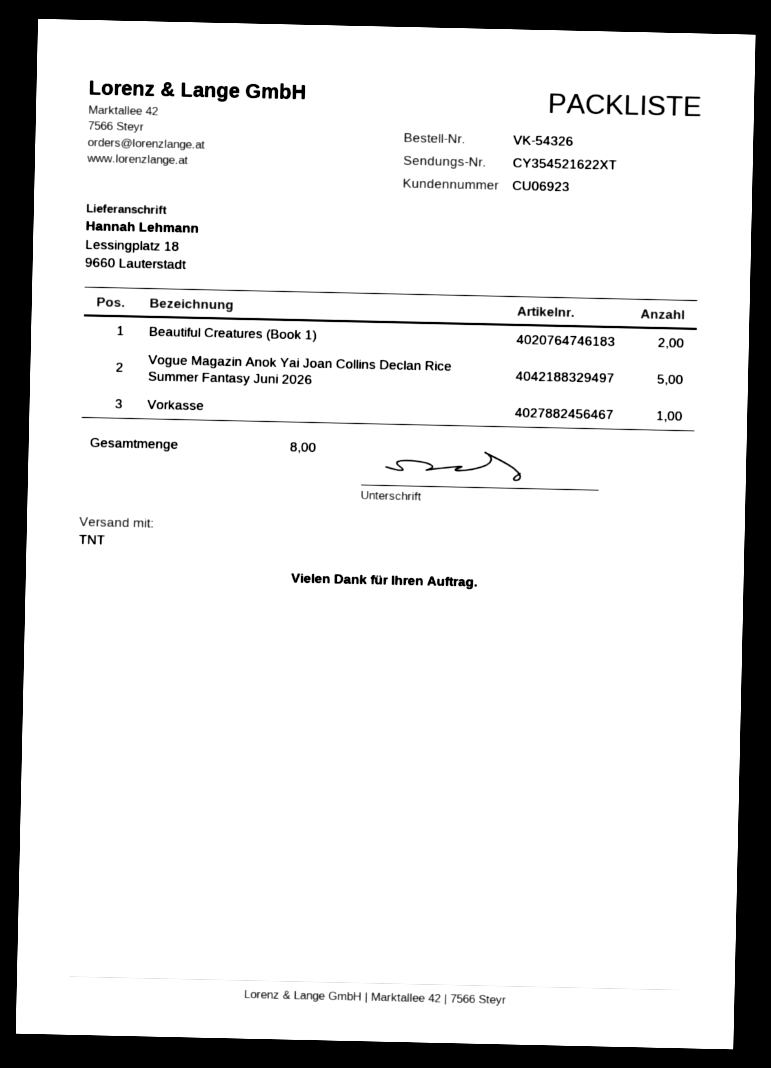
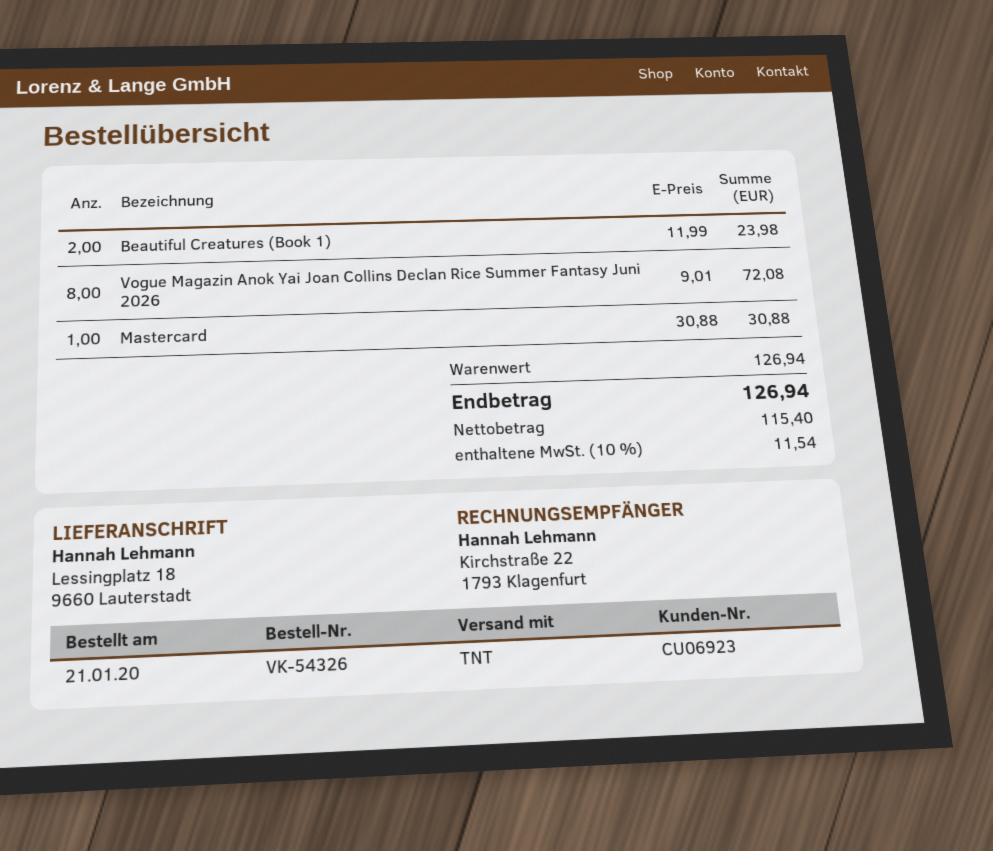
Vogue Magazin Anok Yai Joan Collins Declan Rice Summer Fantasy Juni 2026: 5 -> 8
Vorkasse: 1 -> none
Mastercard: none -> 1

